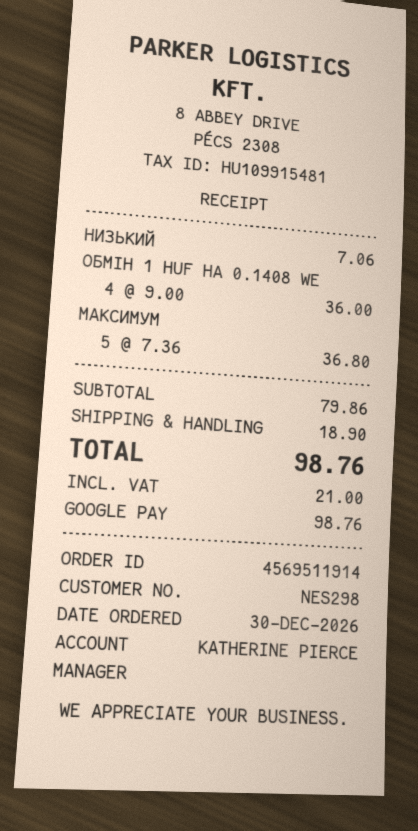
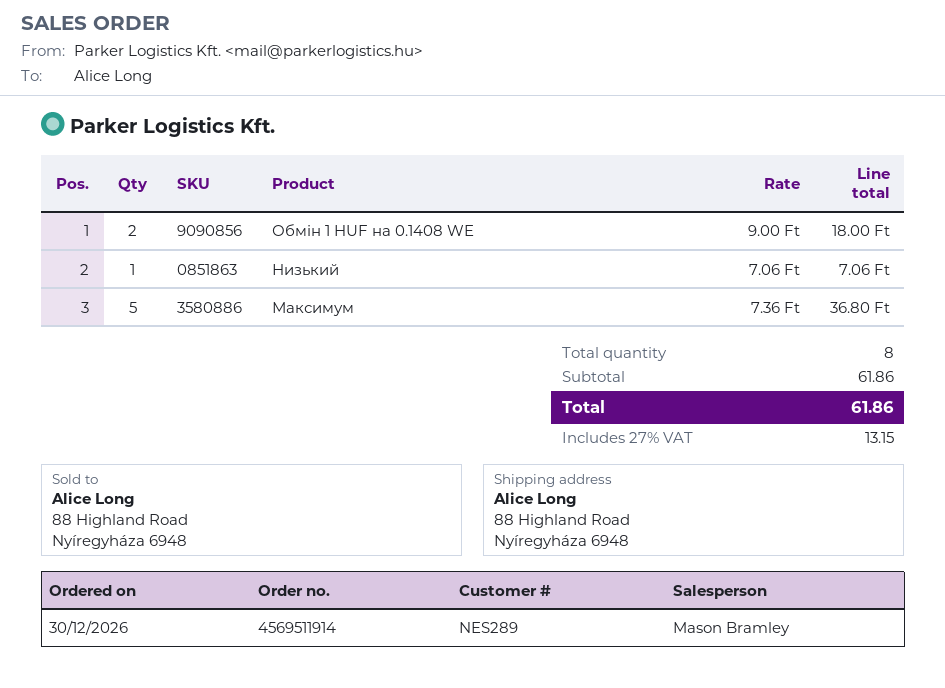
customer number: NES298 -> NES289
sales rep: KATHERINE PIERCE -> Mason Bramley
ОБМІН 1 HUF НА 0.1408 WE: 4 x 9.00 = 36.00 -> 2 x 9.00 = 18.00
subtotal: 79.86 -> 61.86
shipping: 18.90 -> none
tax: 21.00 -> 13.15
total: 98.76 -> 61.86

